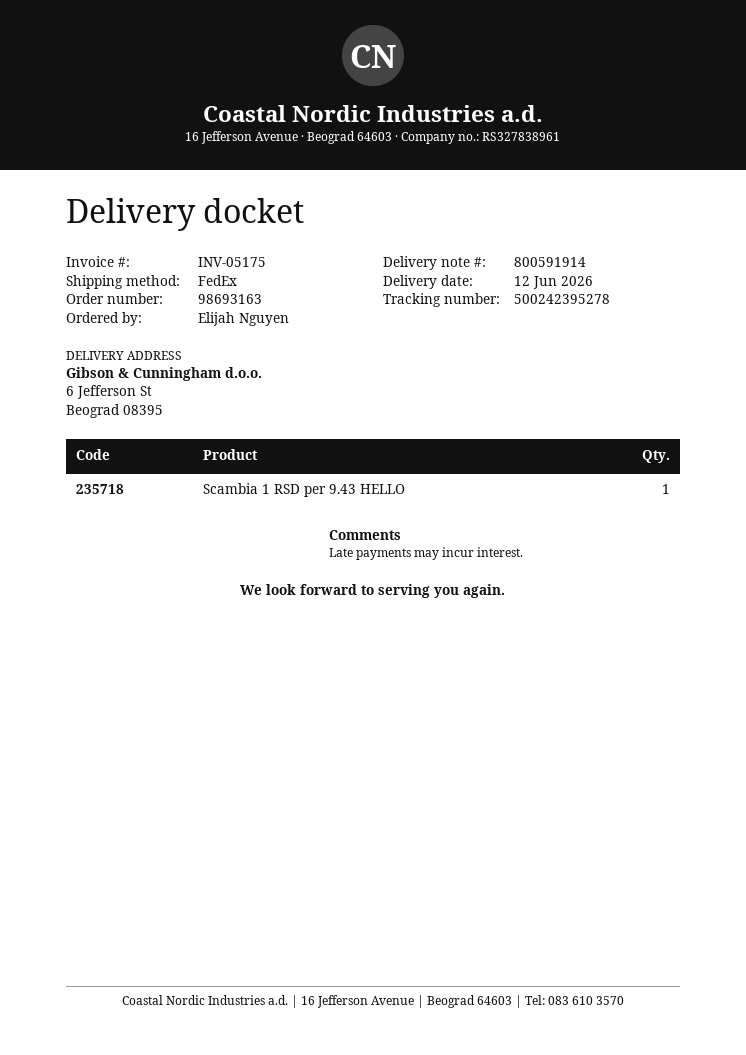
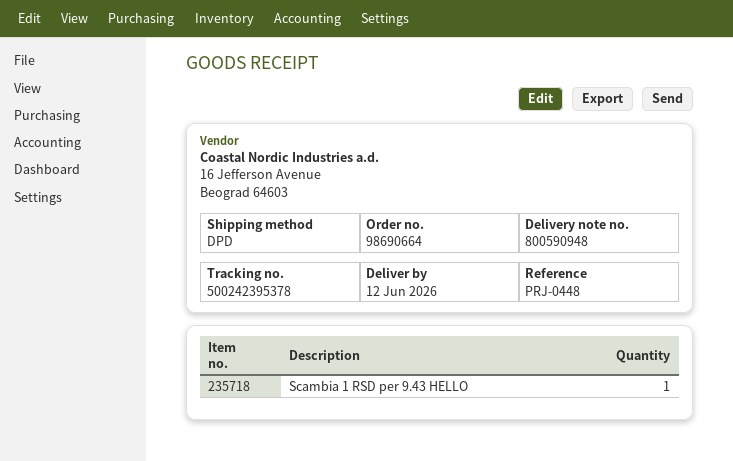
order number: 98693163 -> 98690664
delivery note number: 800591914 -> 800590948
shipping method: FedEx -> DPD
tracking number: 500242395278 -> 500242395378

